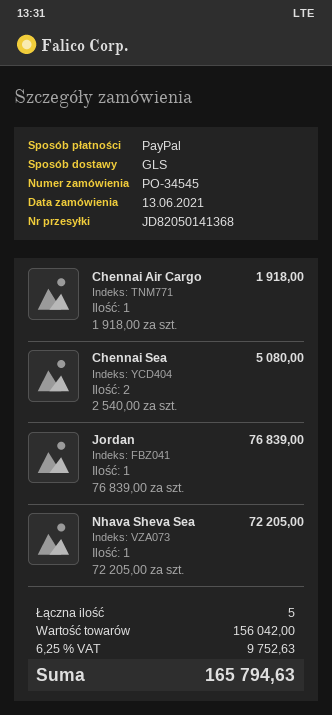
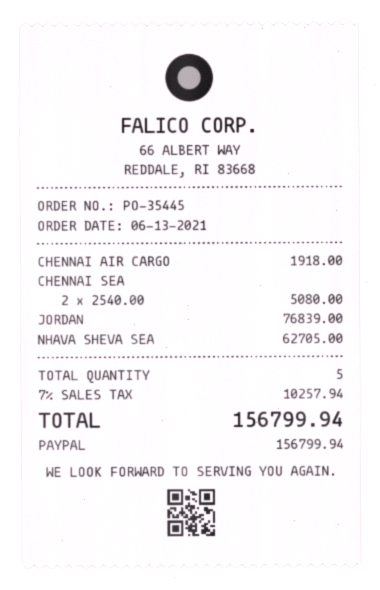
order number: PO-34545 -> PO-35445
Nhava Sheva Sea: 1 x 72205.00 = 72205.00 -> 1 x 62705.00 = 62705.00
tax: 6.25% = 9752.63 -> 7% = 10257.94
total: 165794.63 -> 156799.94

